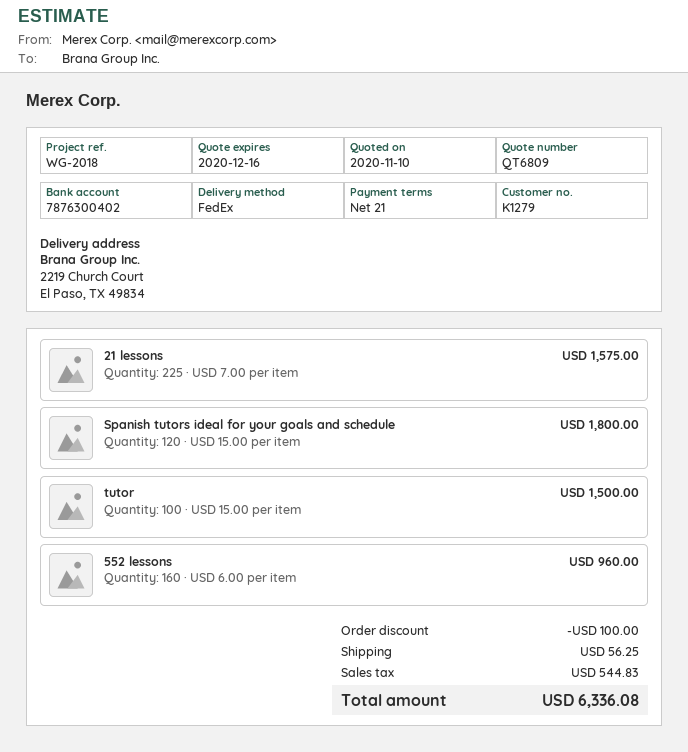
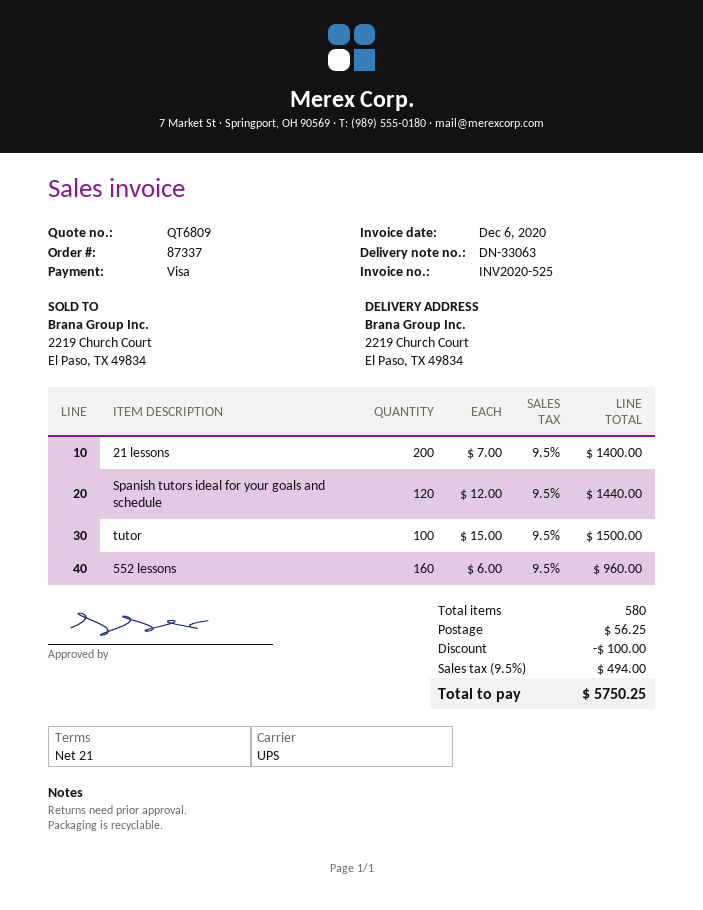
shipping method: FedEx -> UPS
21 lessons: 225 x 7.00 = 1575.00 -> 200 x 7.00 = 1400.00
Spanish tutors ideal for your goals and schedule: 120 x 15.00 = 1800.00 -> 120 x 12.00 = 1440.00
tax: 544.83 -> 494.00
total: 6336.08 -> 5750.25

